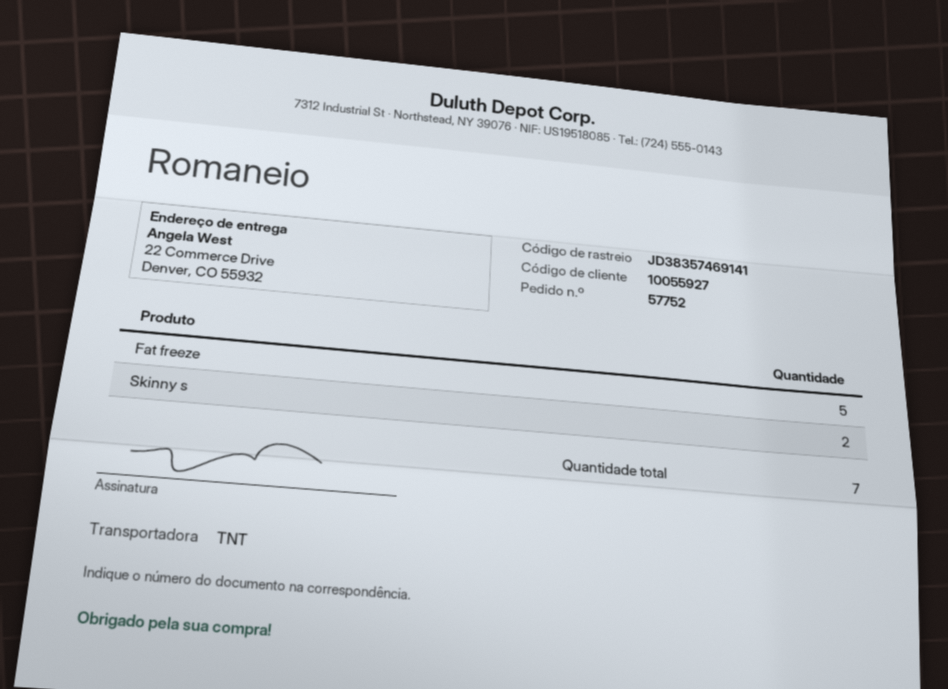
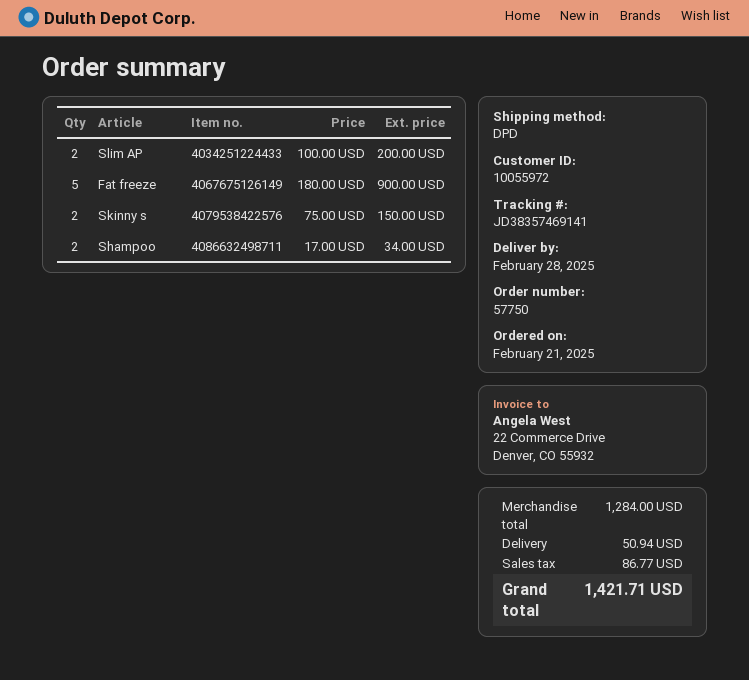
order number: 57752 -> 57750
customer number: 10055927 -> 10055972
shipping method: TNT -> DPD
Slim AP: none -> 2
Shampoo: none -> 2

